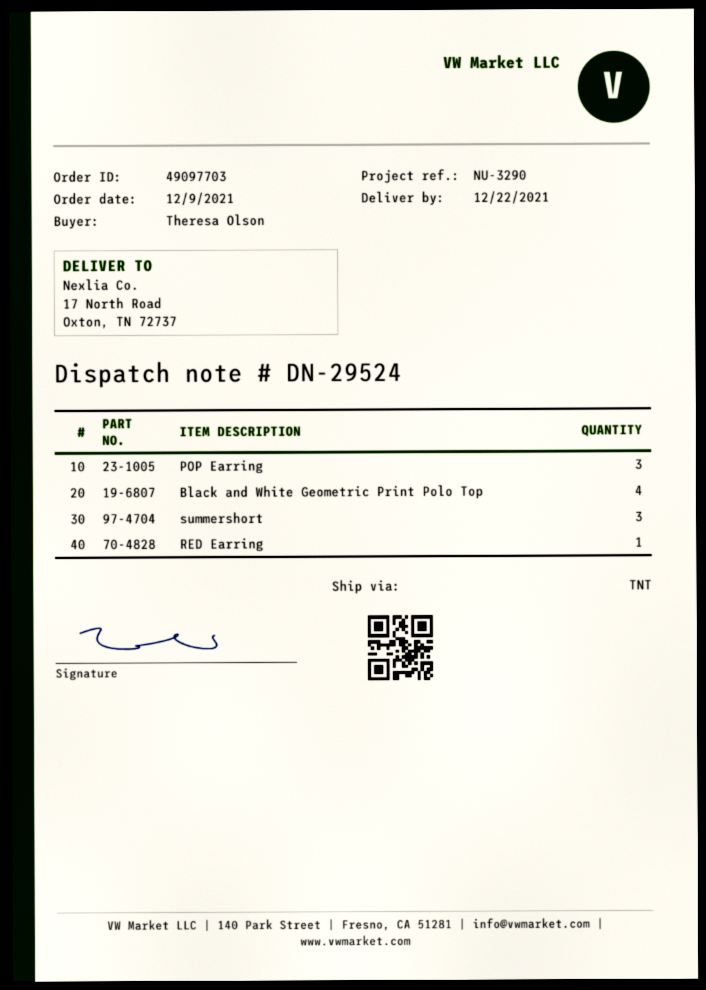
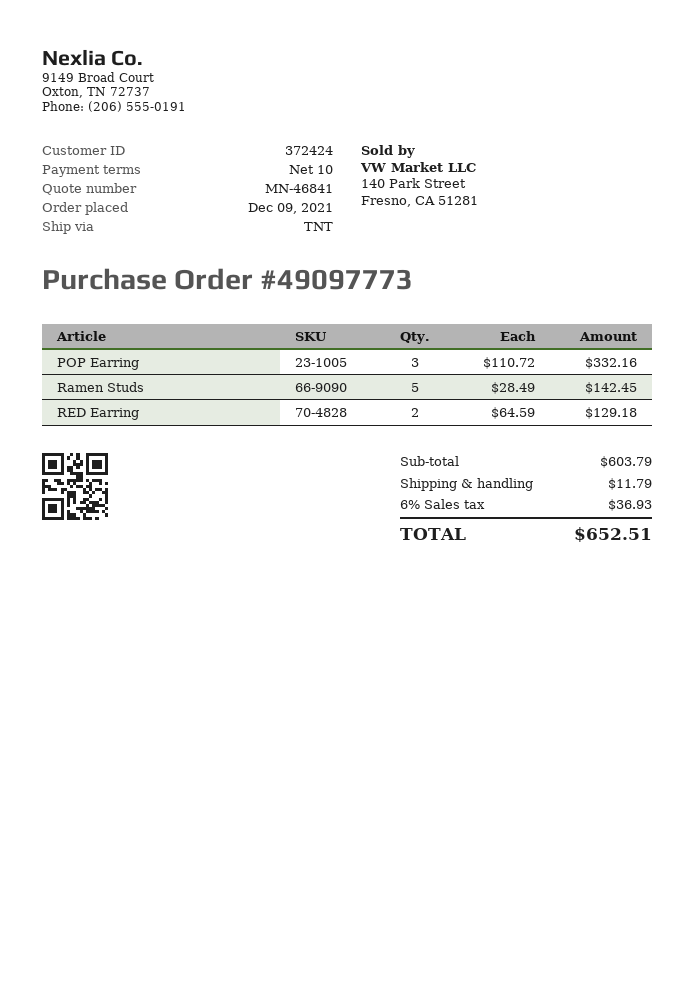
order number: 49097703 -> 49097773
Black and White Geometric Print Polo Top: 4 -> none
summershort: 3 -> none
RED Earring: 1 -> 2
Ramen Studs: none -> 5

